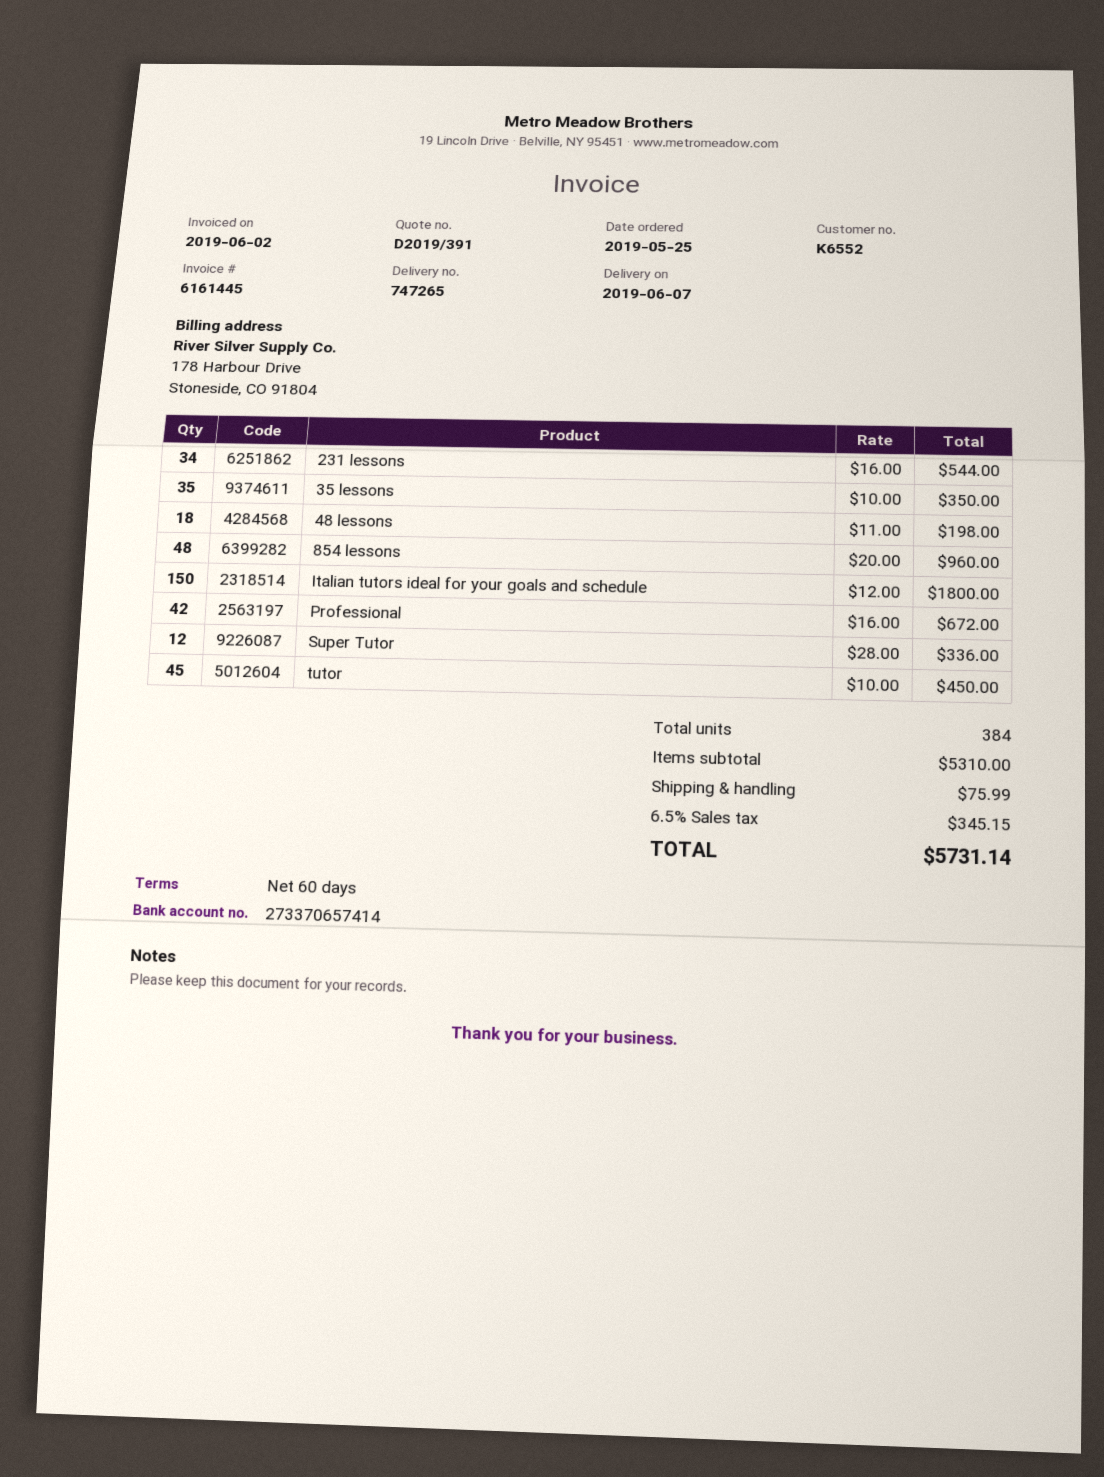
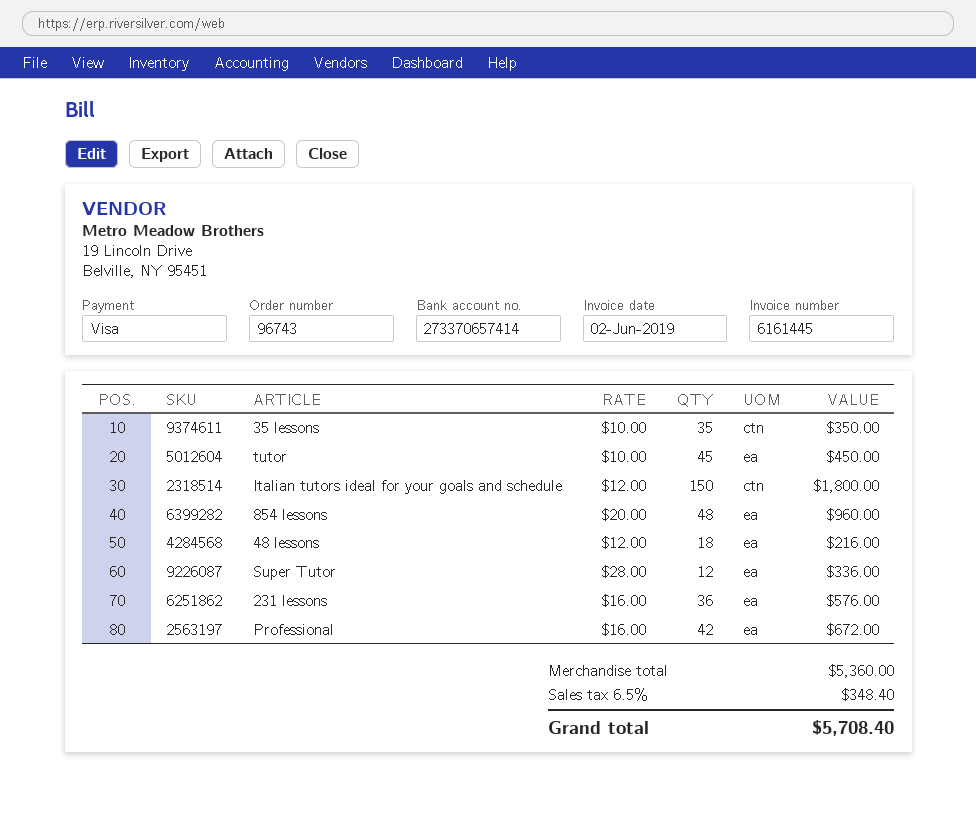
231 lessons: 34 x 16.00 = 544.00 -> 36 x 16.00 = 576.00
48 lessons: 18 x 11.00 = 198.00 -> 18 x 12.00 = 216.00
subtotal: 5310.00 -> 5360.00
shipping: 75.99 -> none
tax: 6.5% = 345.15 -> 6.5% = 348.40
total: 5731.14 -> 5708.40

